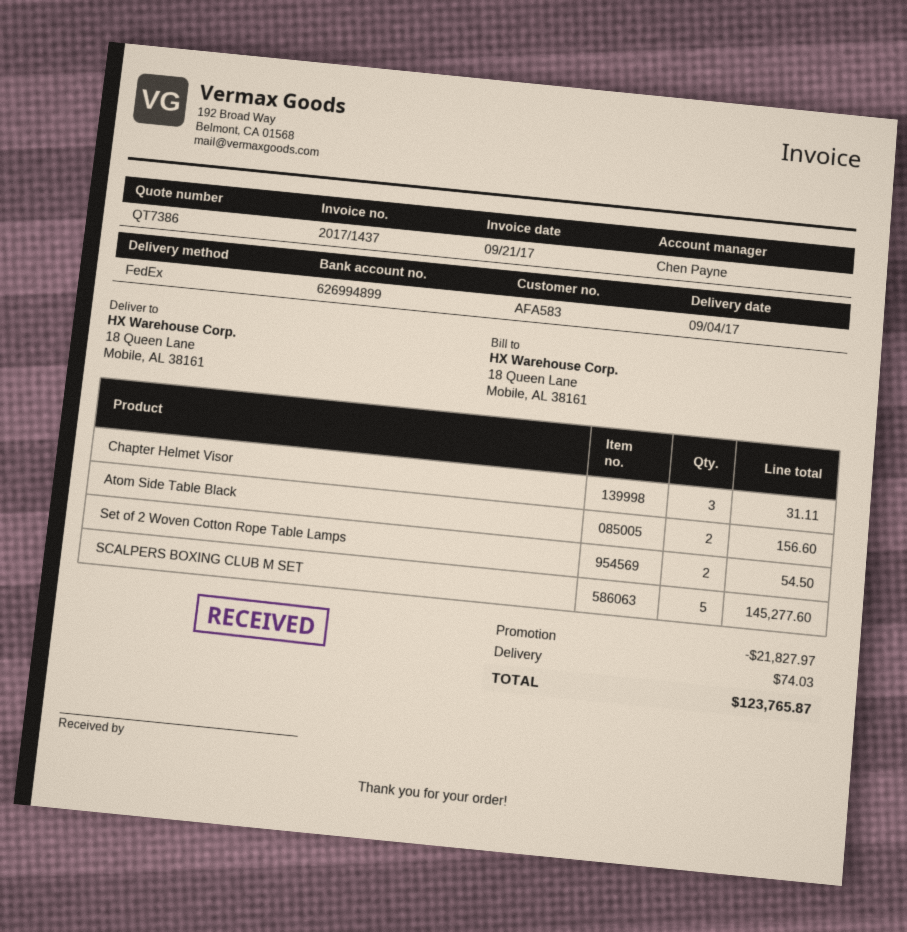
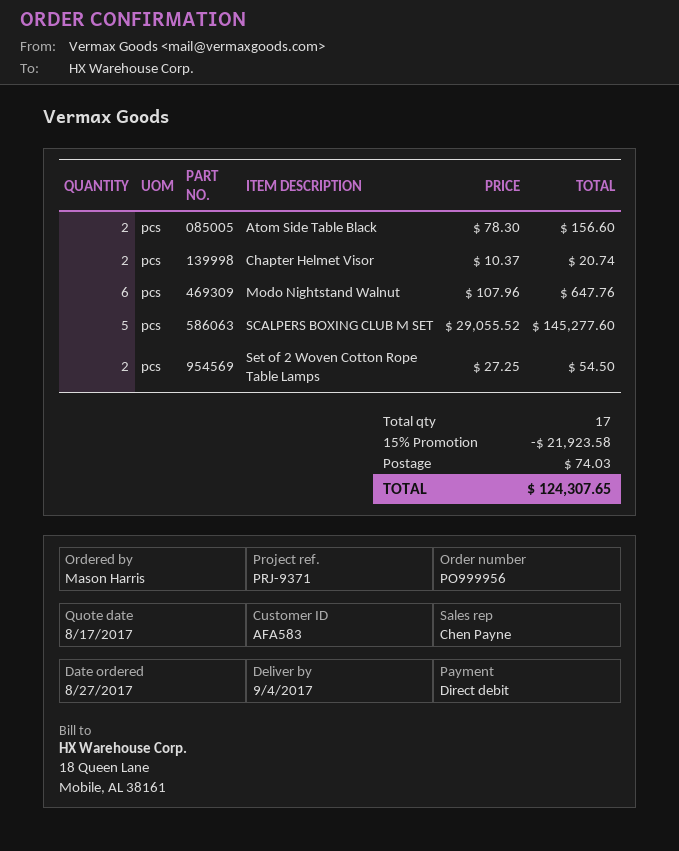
Chapter Helmet Visor: 3 for 31.11 -> 2 for 20.74
Modo Nightstand Walnut: none -> 6 for 647.76
discount: 21827.97 -> 21923.58
total: 123765.87 -> 124307.65

